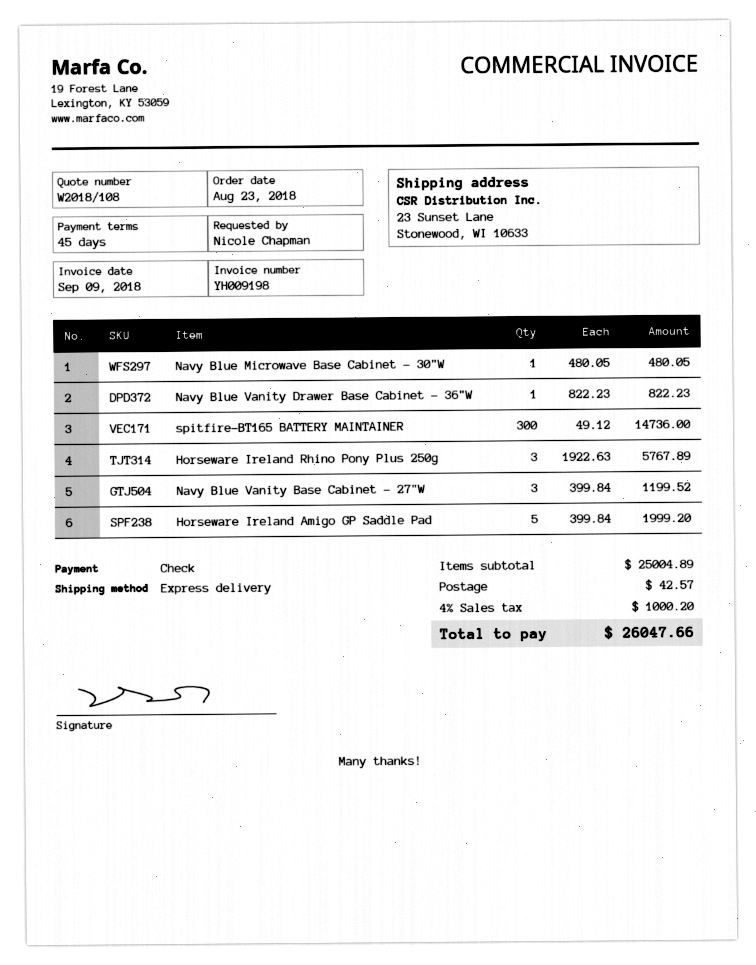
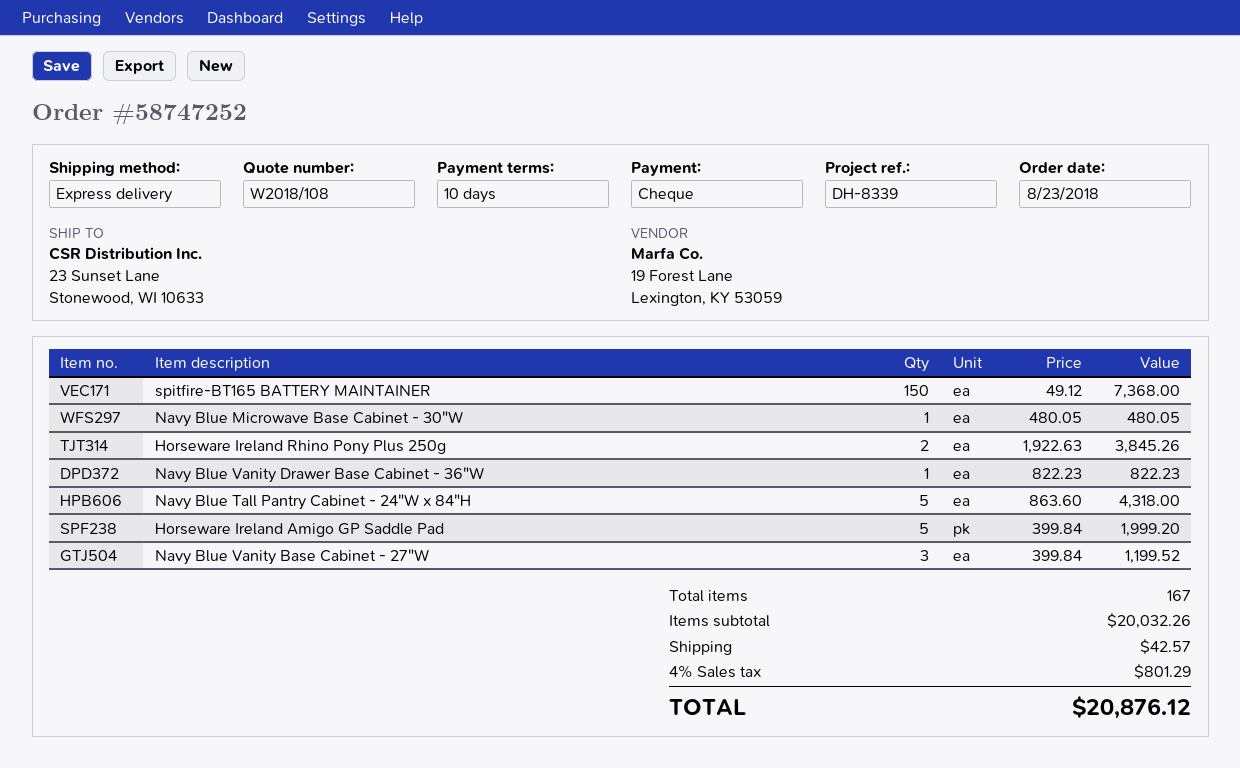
payment terms: 45 days -> 10 days
spitfire-BT165 BATTERY MAINTAINER: 300 x 49.12 = 14736.00 -> 150 x 49.12 = 7368.00
Horseware Ireland Rhino Pony Plus 250g: 3 x 1922.63 = 5767.89 -> 2 x 1922.63 = 3845.26
Navy Blue Tall Pantry Cabinet - 24"W x 84"H: none -> 5 x 863.60 = 4318.00
subtotal: 25004.89 -> 20032.26
tax: 4% = 1000.20 -> 4% = 801.29
total: 26047.66 -> 20876.12

